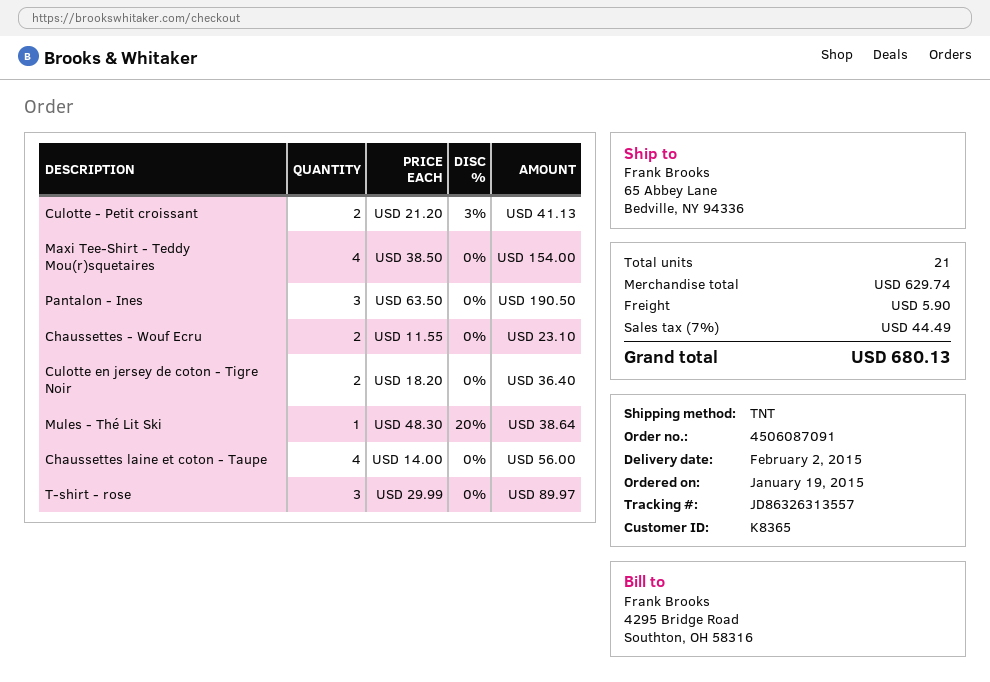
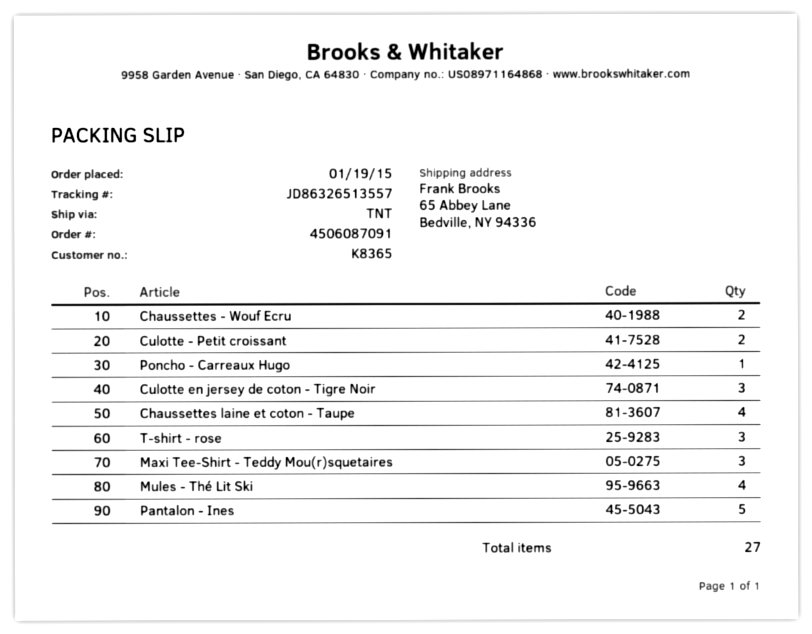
tracking number: JD86326313557 -> JD86326513557
Maxi Tee-Shirt - Teddy Mou(r)squetaires: 4 -> 3
Pantalon - Ines: 3 -> 5
Culotte en jersey de coton - Tigre Noir: 2 -> 3
Mules - Thé Lit Ski: 1 -> 4
Poncho - Carreaux Hugo: none -> 1
total quantity: 21 -> 27

